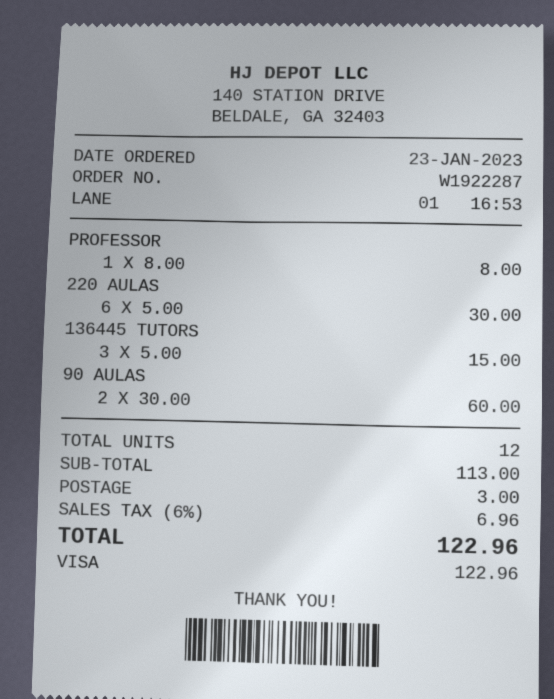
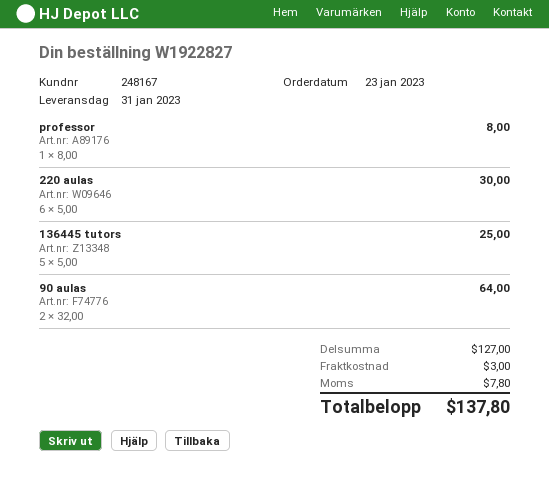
order number: W1922287 -> W1922827
136445 TUTORS: 3 x 5.00 = 15.00 -> 5 x 5.00 = 25.00
90 AULAS: 2 x 30.00 = 60.00 -> 2 x 32.00 = 64.00
subtotal: 113.00 -> 127.00
tax: 6.96 -> 7.80
total: 122.96 -> 137.80

